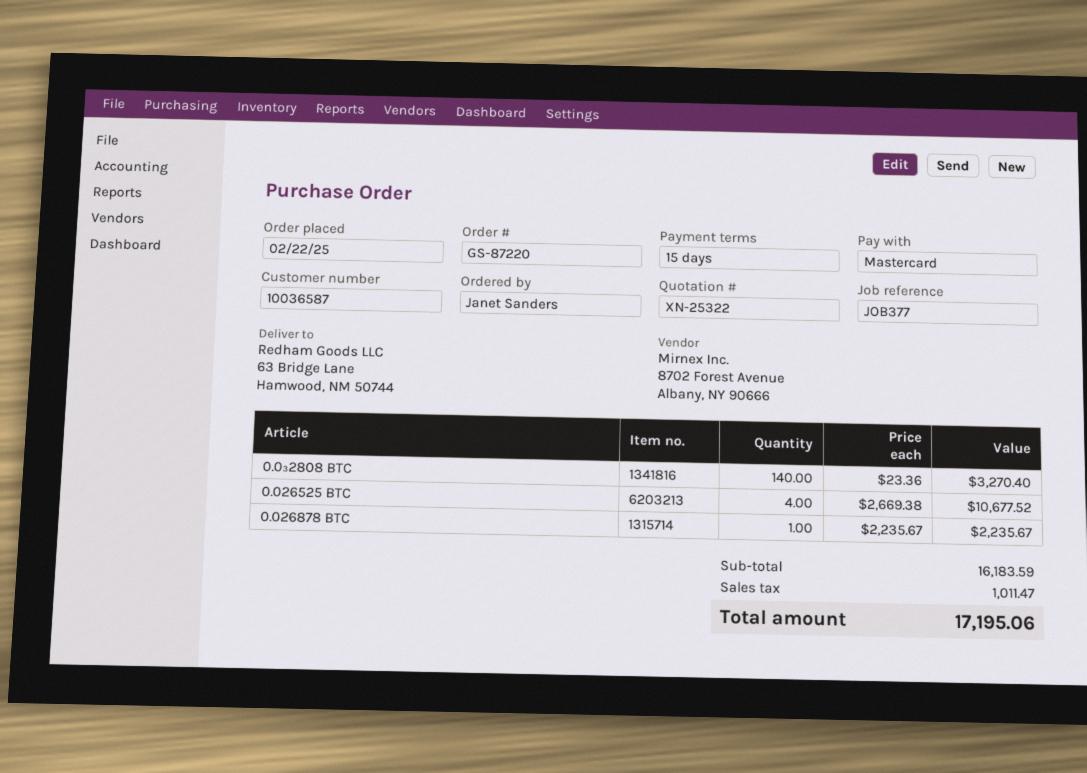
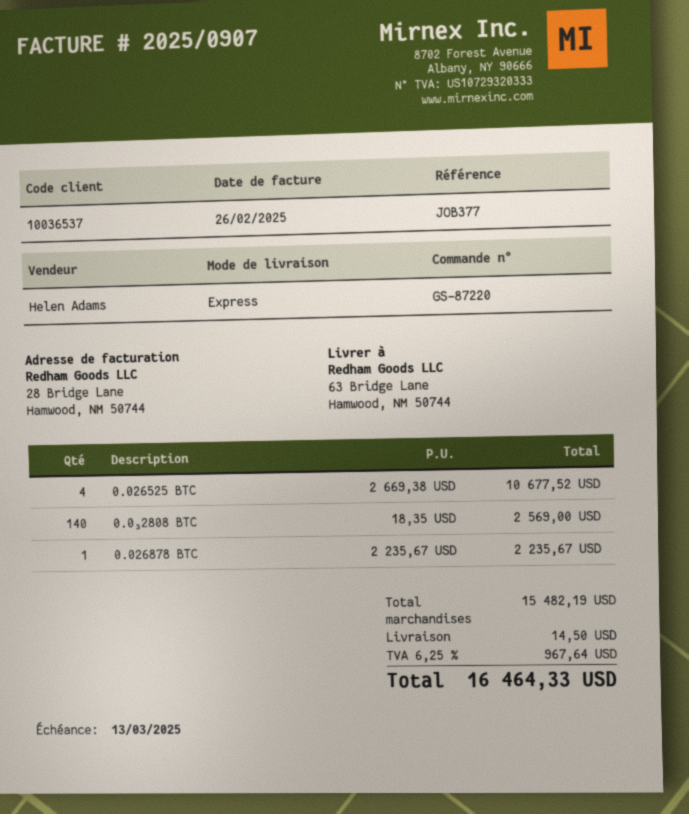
customer number: 10036587 -> 10036537
0.0₃2808 BTC: 140 x 23.36 = 3270.40 -> 140 x 18.35 = 2569.00
subtotal: 16183.59 -> 15482.19
shipping: none -> 14.50
tax: 1011.47 -> 967.64
total: 17195.06 -> 16464.33

